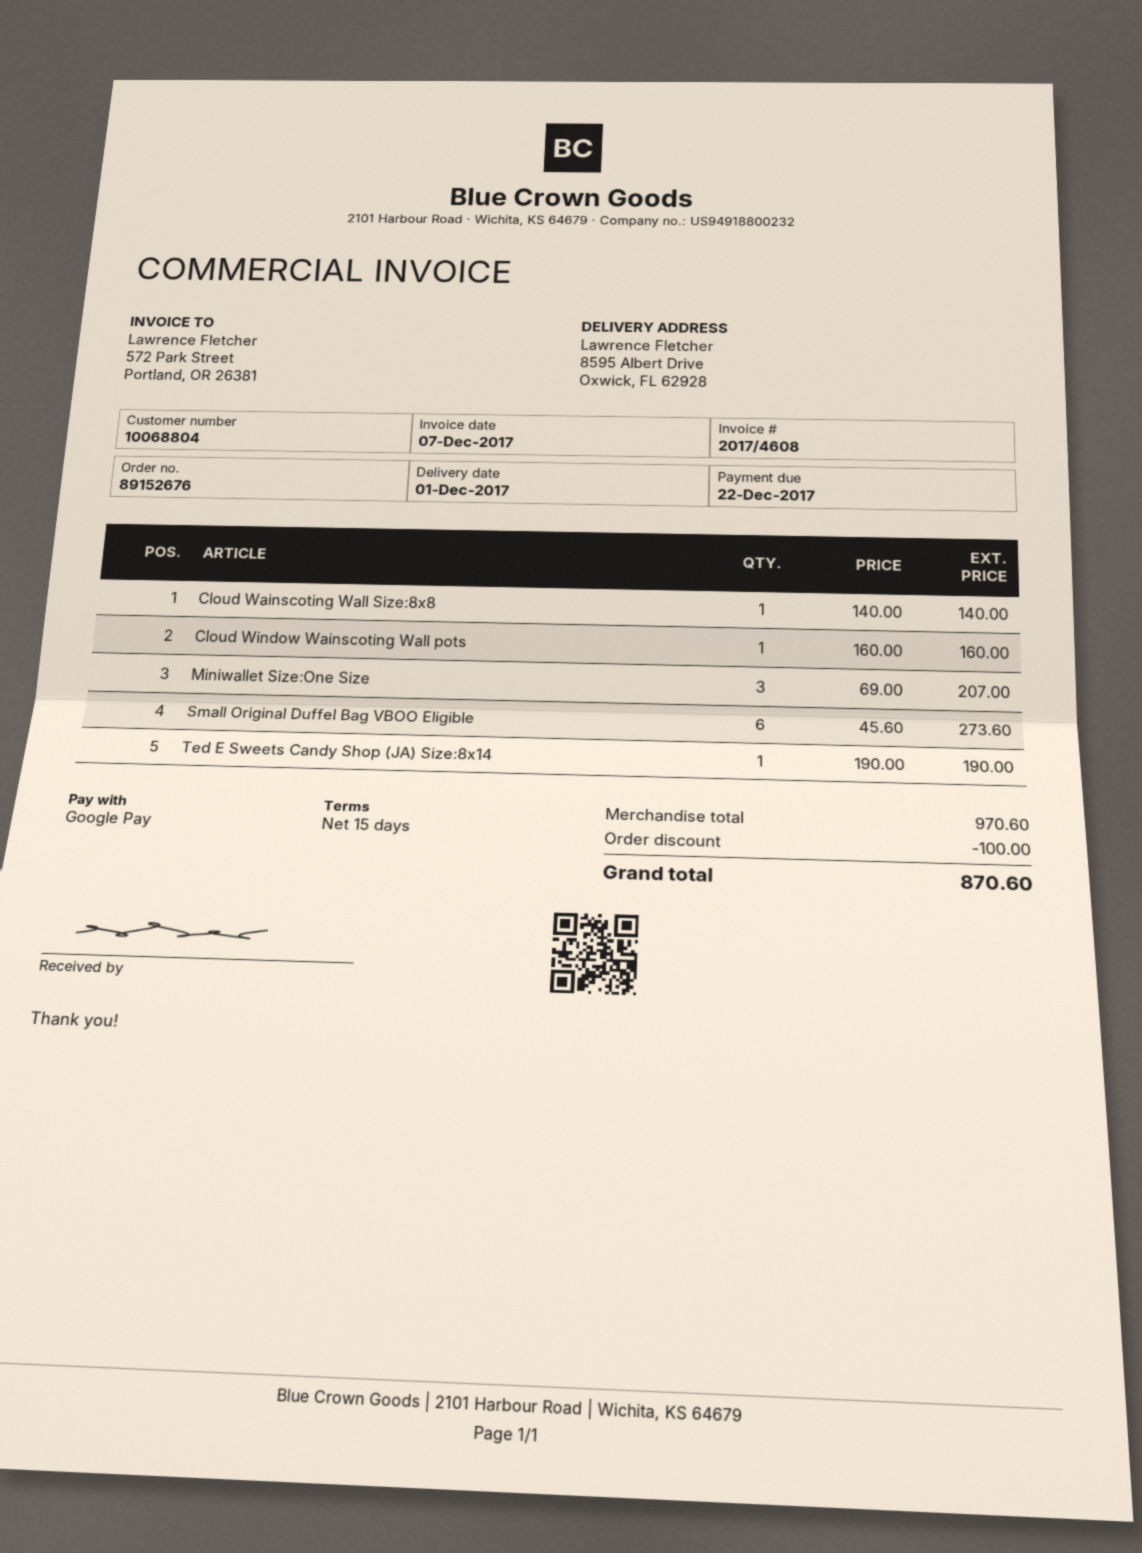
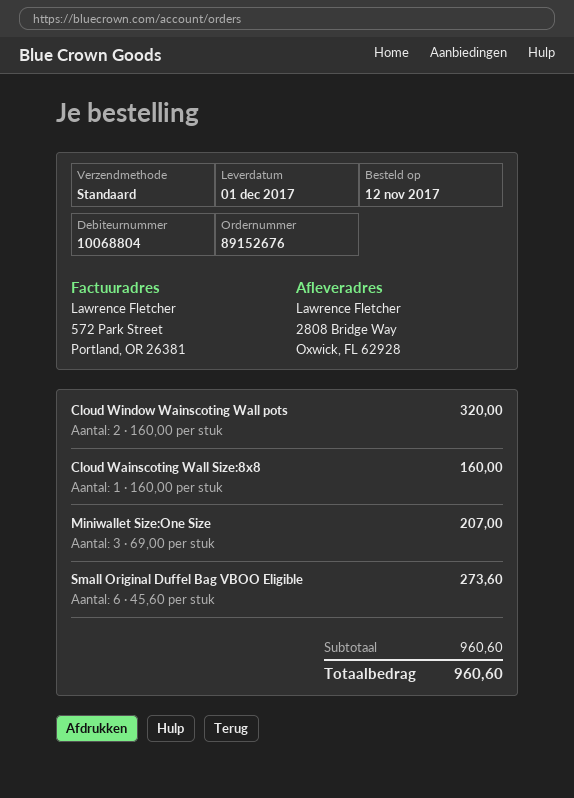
ship to: 8595 Albert Drive, Oxwick, FL 62928 -> 2808 Bridge Way, Oxwick, FL 62928
Cloud Wainscoting Wall Size:8x8: 1 x 140.00 = 140.00 -> 1 x 160.00 = 160.00
Cloud Window Wainscoting Wall pots: 1 x 160.00 = 160.00 -> 2 x 160.00 = 320.00
Ted E Sweets Candy Shop (JA) Size:8x14: 1 x 190.00 = 190.00 -> none
subtotal: 970.60 -> 960.60
discount: 100.00 -> none
total: 870.60 -> 960.60

